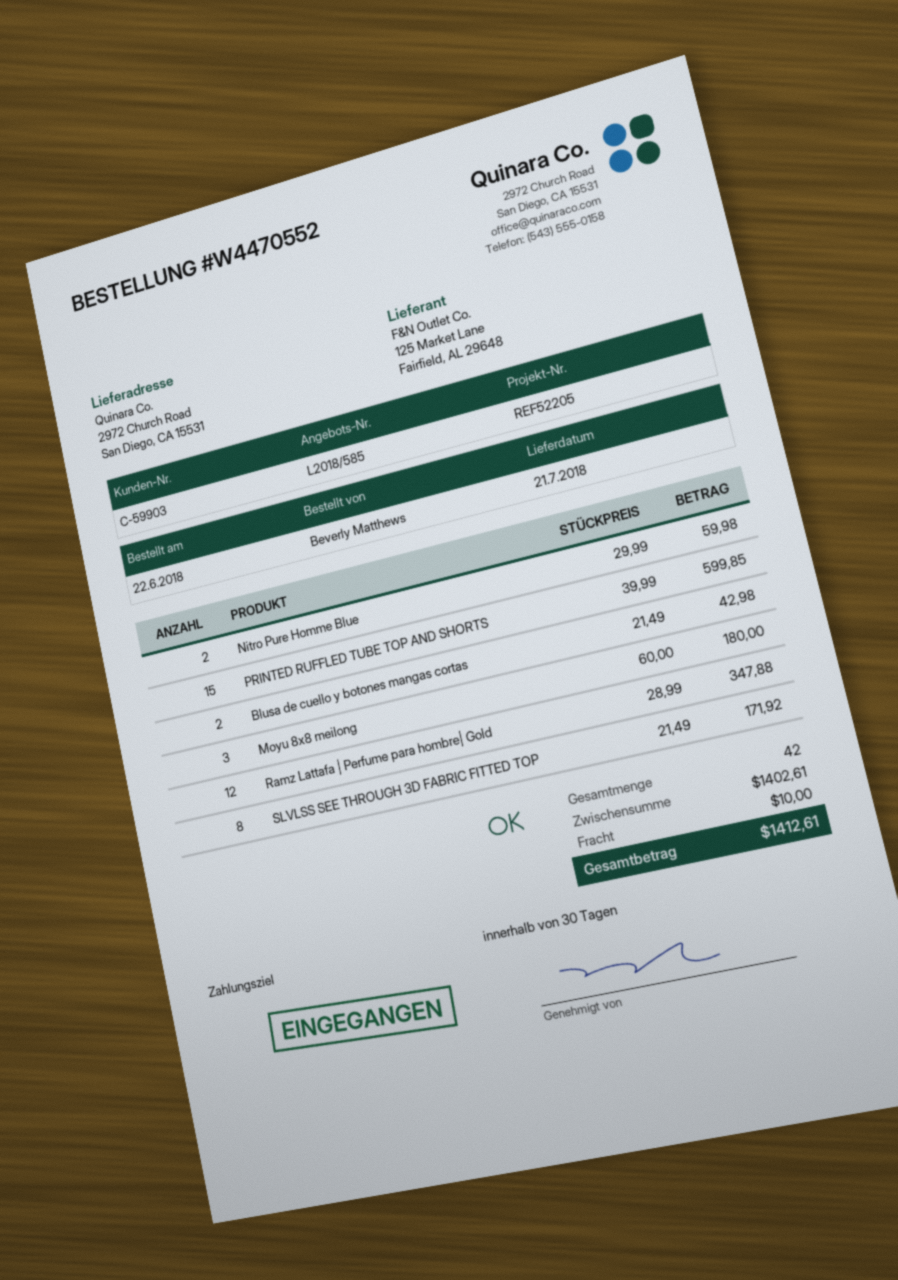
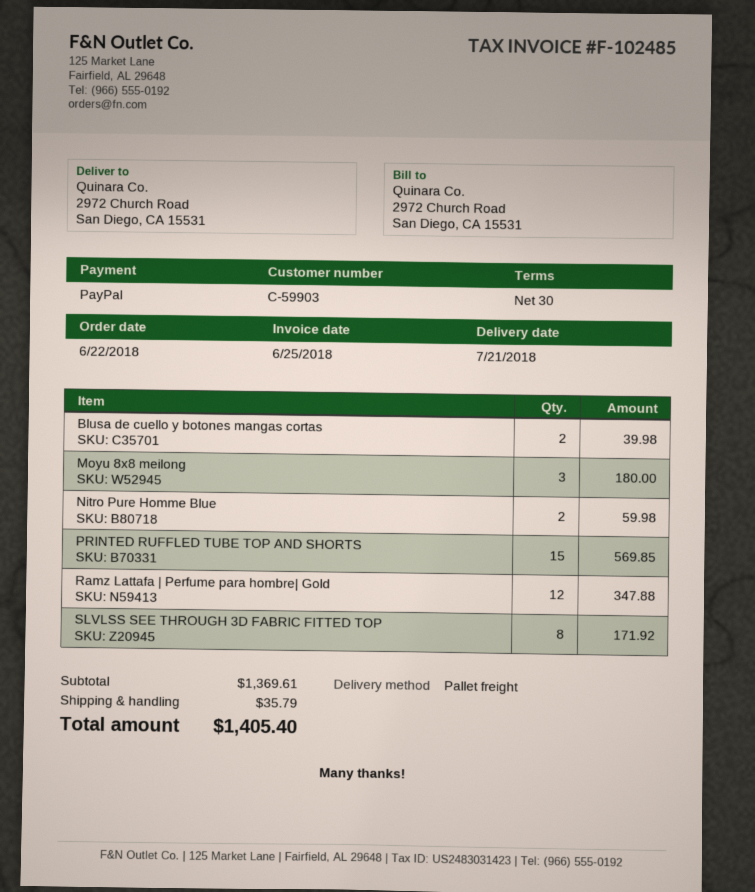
PRINTED RUFFLED TUBE TOP AND SHORTS: 15 for 599.85 -> 15 for 569.85
Blusa de cuello y botones mangas cortas: 2 for 42.98 -> 2 for 39.98
subtotal: 1402.61 -> 1369.61
shipping: 10.00 -> 35.79
total: 1412.61 -> 1405.40

